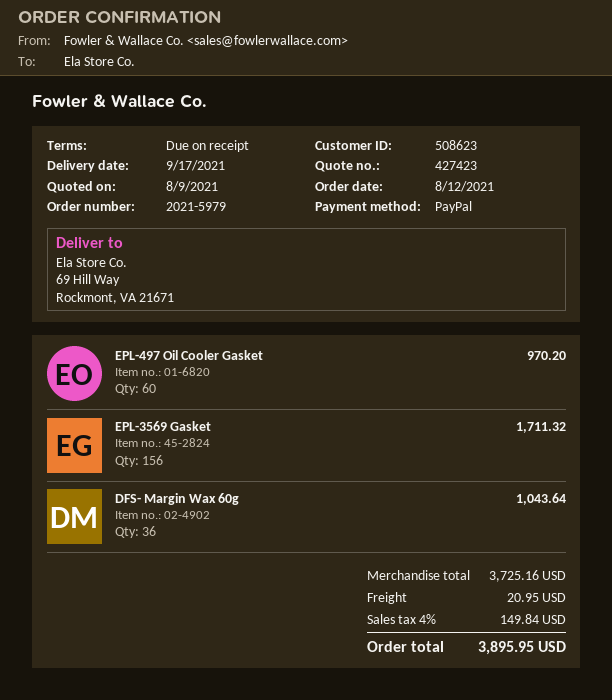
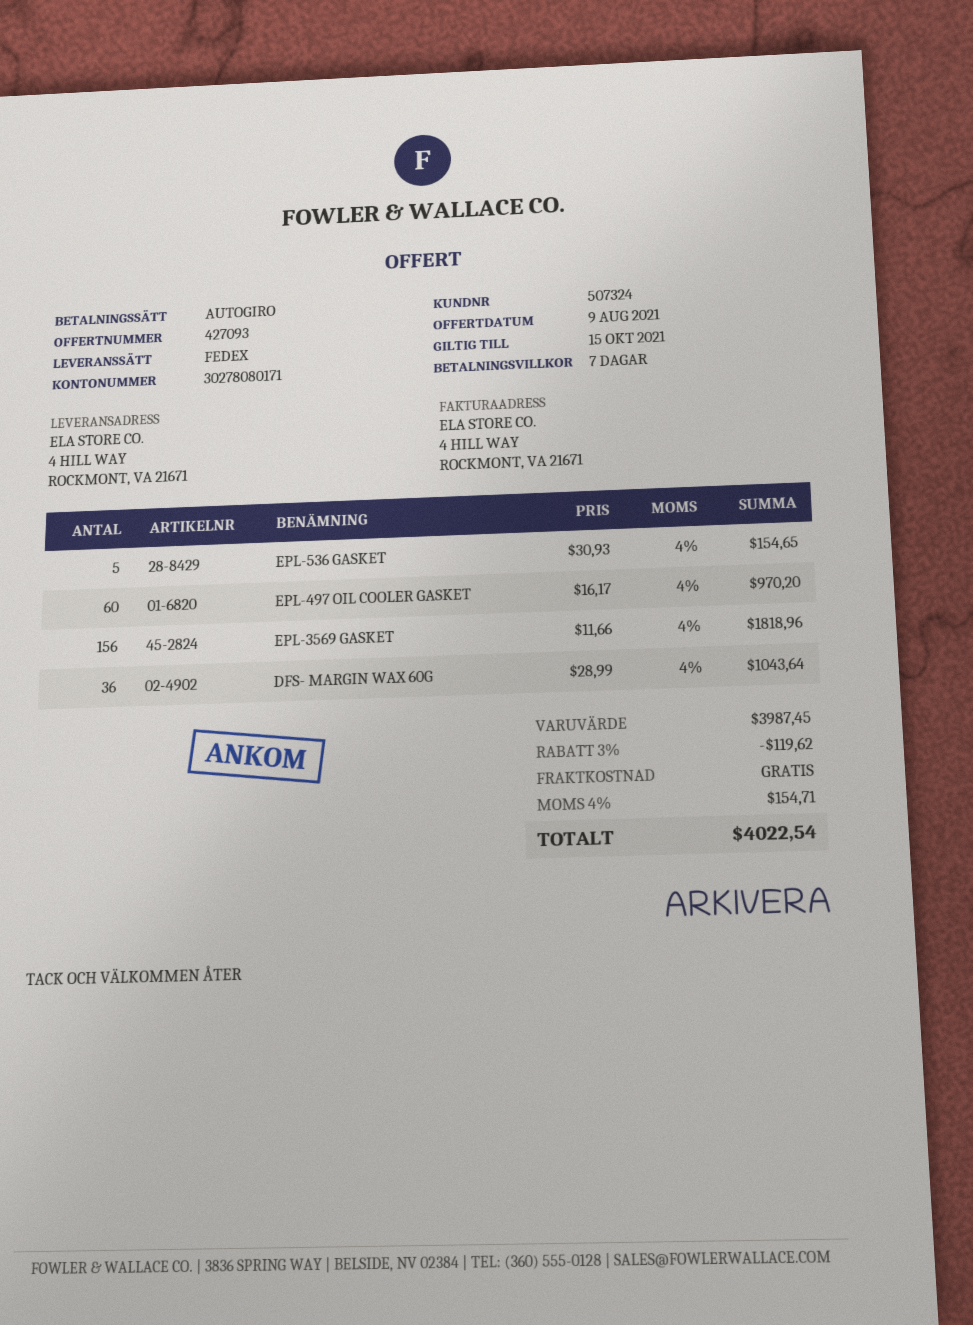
quote number: 427423 -> 427093
payment terms: on receipt -> 7 days
customer number: 508623 -> 507324
payment method: PayPal -> direct debit
ship to: 69 Hill Way, Rockmont, VA 21671 -> 4 HILL WAY, ROCKMONT, VA 21671
EPL-3569 Gasket: 156 for 1711.32 -> 156 for 1818.96
EPL-536 GASKET: none -> 5 for 154.65
subtotal: 3725.16 -> 3987.45
discount: none -> 3% = 119.62
shipping: 20.95 -> 0.00
tax: 4% = 149.84 -> 4% = 154.71
total: 3895.95 -> 4022.54

